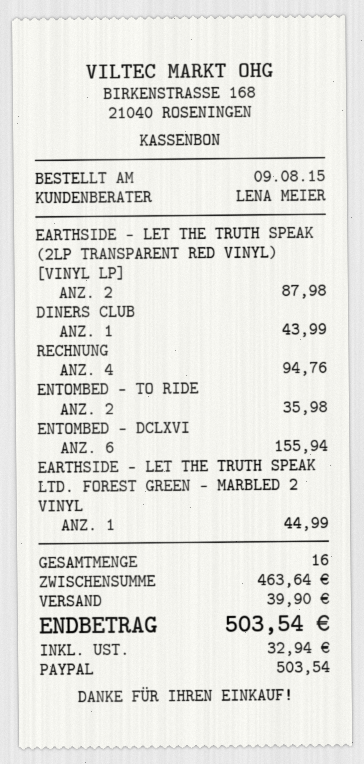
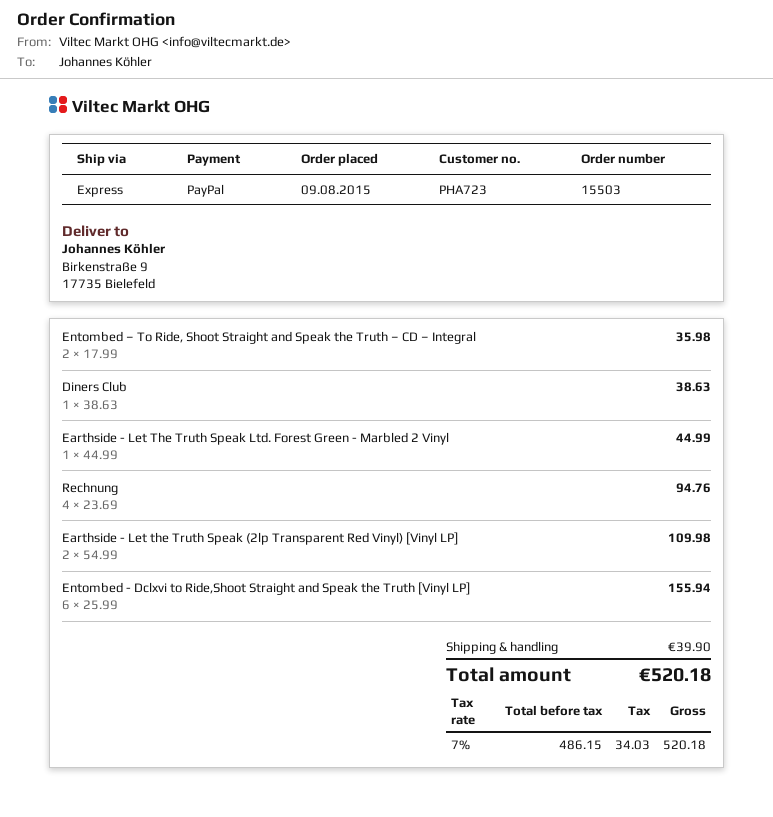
EARTHSIDE - LET THE TRUTH SPEAK (2LP TRANSPARENT RED VINYL) [VINYL LP]: 2 for 87.98 -> 2 for 109.98
DINERS CLUB: 1 for 43.99 -> 1 for 38.63
tax: 32.94 -> 34.03
total: 503.54 -> 520.18

